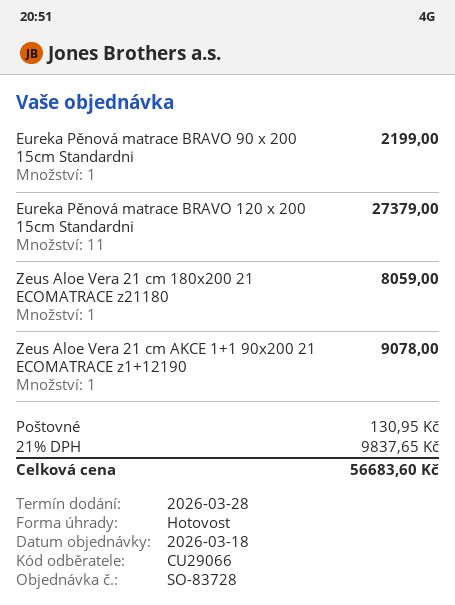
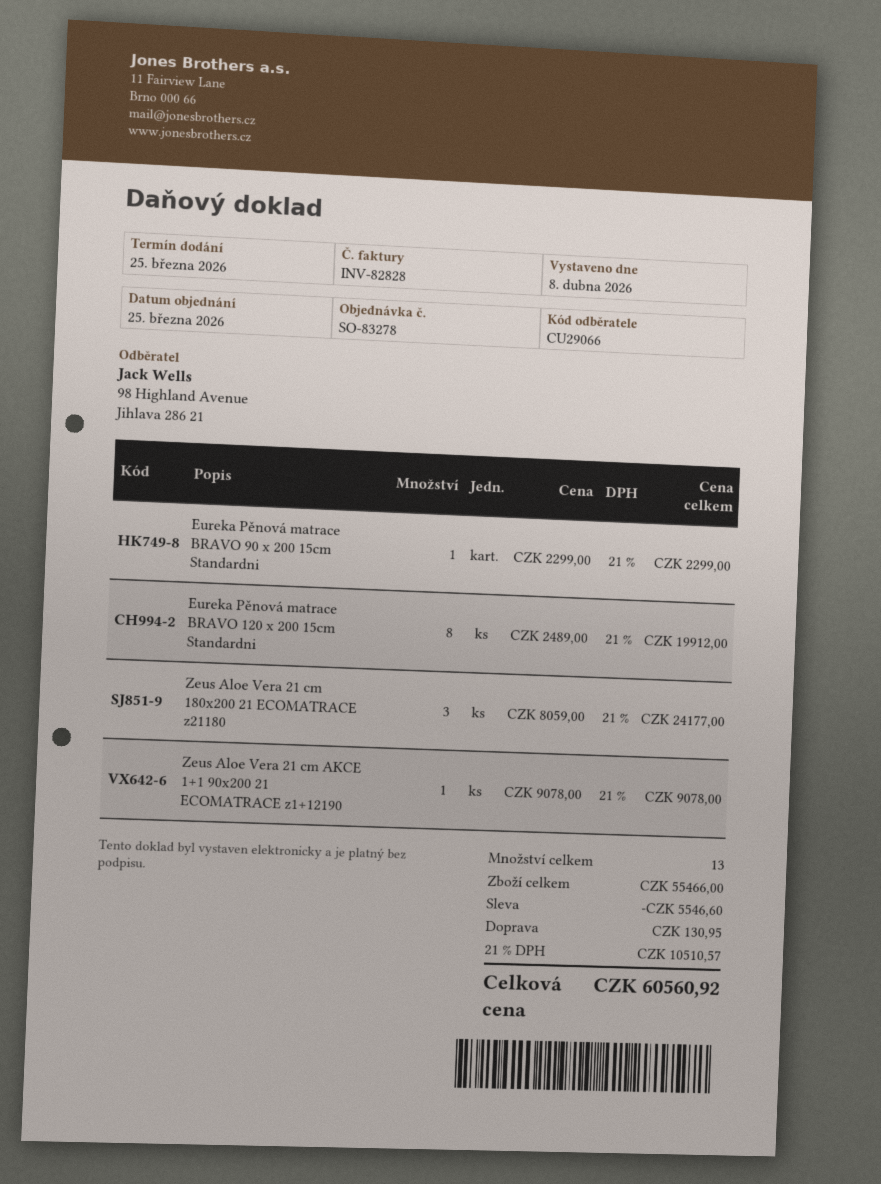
order number: SO-83728 -> SO-83278
order date: 2026-03-18 -> 2026-03-25
delivery date: 2026-03-28 -> 2026-03-25
Eureka Pěnová matrace BRAVO 90 x 200 15cm Standardni: 1 for 2199.00 -> 1 for 2299.00
Eureka Pěnová matrace BRAVO 120 x 200 15cm Standardni: 11 for 27379.00 -> 8 for 19912.00
Zeus Aloe Vera 21 cm 180x200 21 ECOMATRACE z21180: 1 for 8059.00 -> 3 for 24177.00
discount: none -> 5546.60
tax: 21% = 9837.65 -> 21% = 10510.57
total: 56683.60 -> 60560.92

